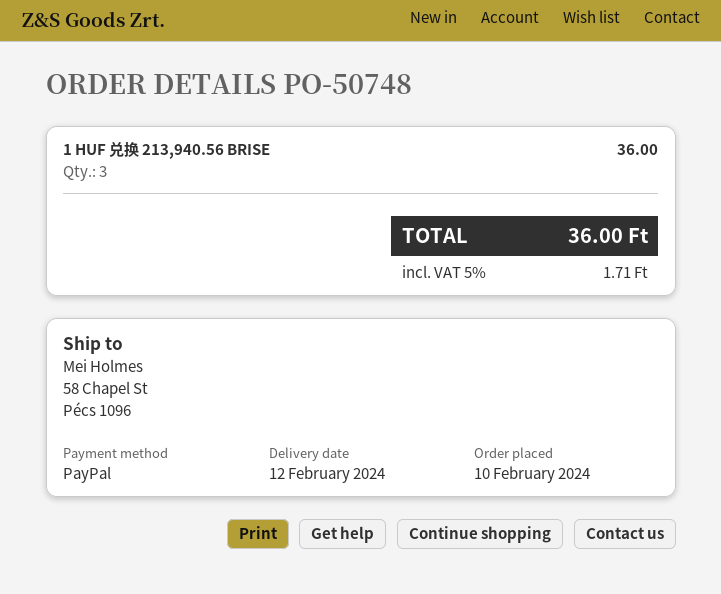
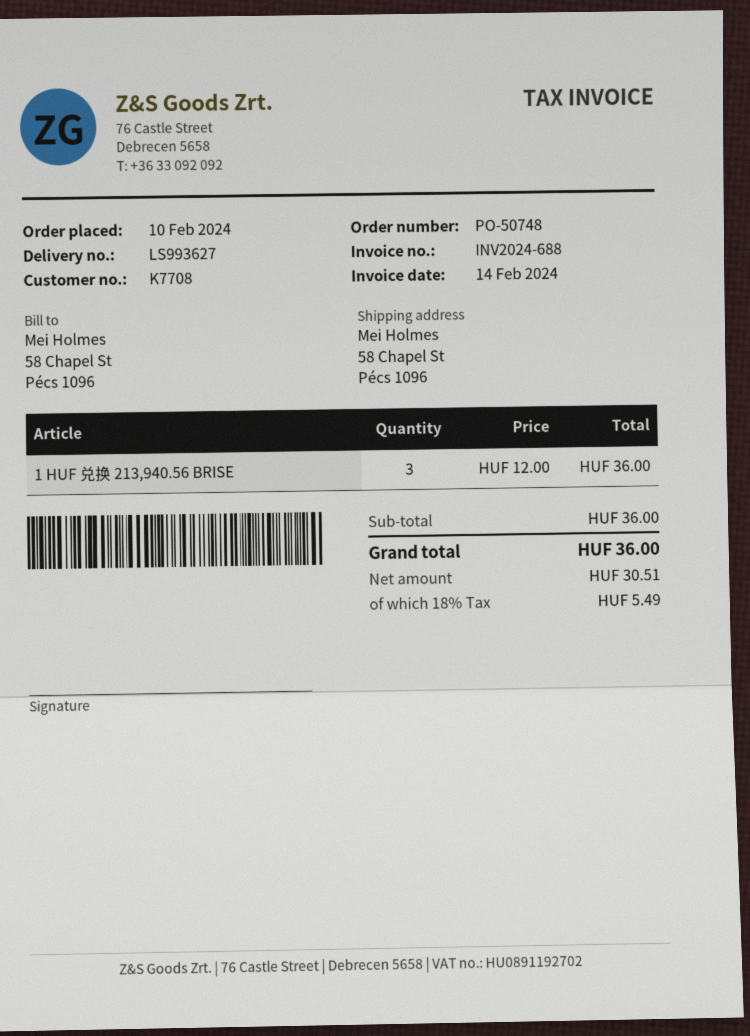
tax: 5% = 1.71 -> 18% = 5.49

